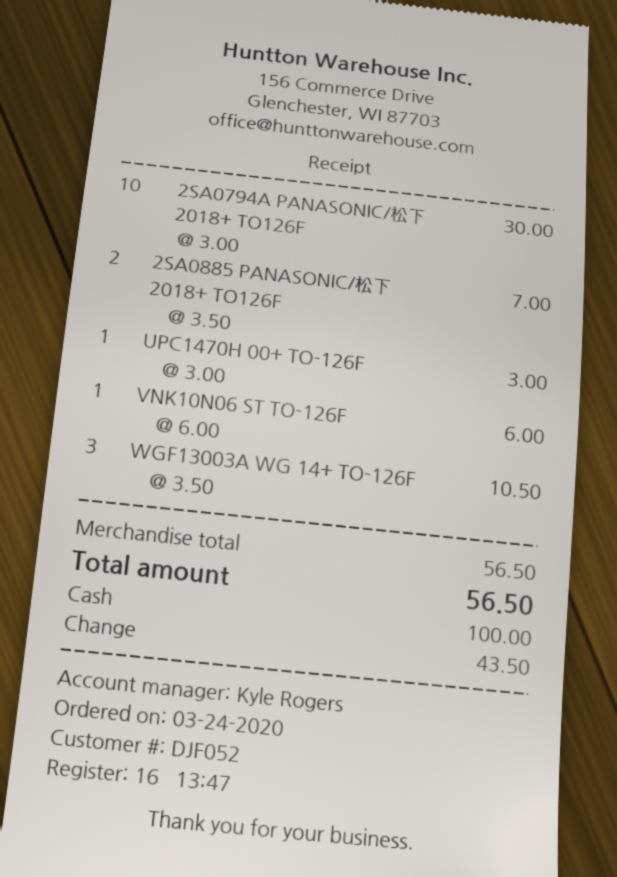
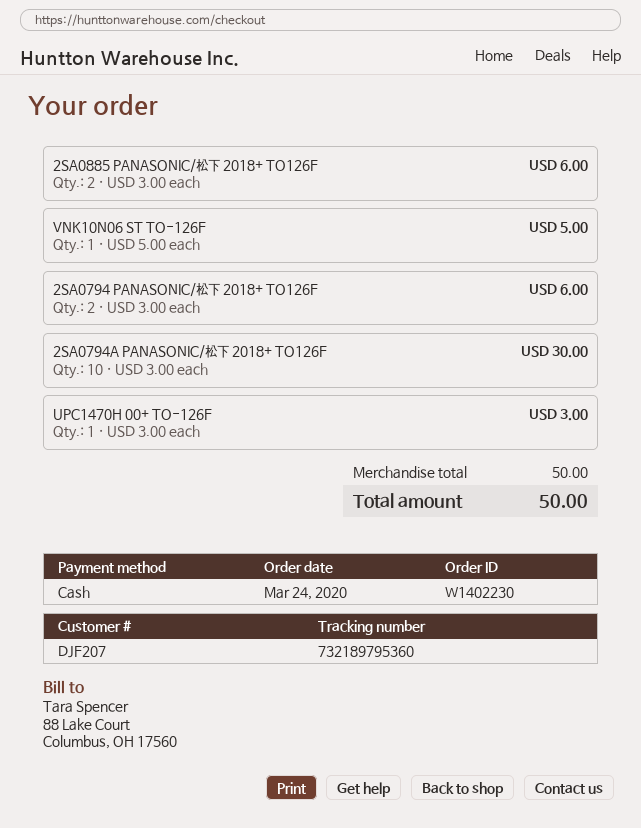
customer number: DJF052 -> DJF207
2SA0885 PANASONIC/松下 2018+ TO126F: 2 x 3.50 = 7.00 -> 2 x 3.00 = 6.00
VNK10N06 ST TO-126F: 1 x 6.00 = 6.00 -> 1 x 5.00 = 5.00
WGF13003A WG 14+ TO-126F: 3 x 3.50 = 10.50 -> none
2SA0794 PANASONIC/松下 2018+ TO126F: none -> 2 x 3.00 = 6.00
subtotal: 56.50 -> 50.00
total: 56.50 -> 50.00

